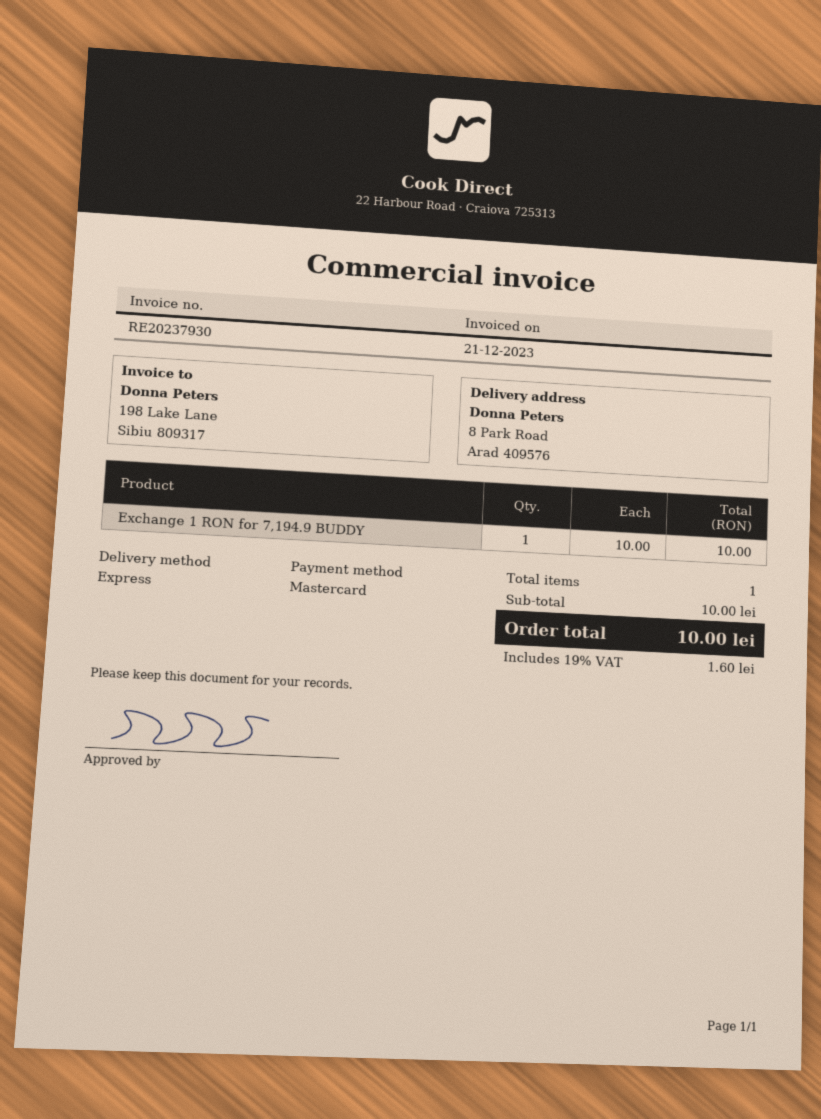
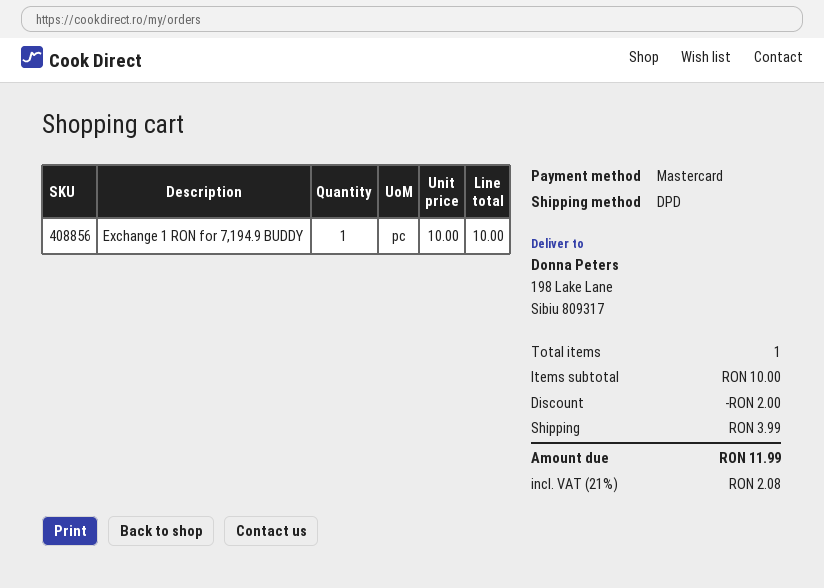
shipping method: express -> DPD
ship to: 8 Park Road, Arad 409576 -> 198 Lake Lane, Sibiu 809317
discount: none -> 2.00
shipping: none -> 3.99
tax: 19% = 1.60 -> 21% = 2.08
total: 10.00 -> 11.99

